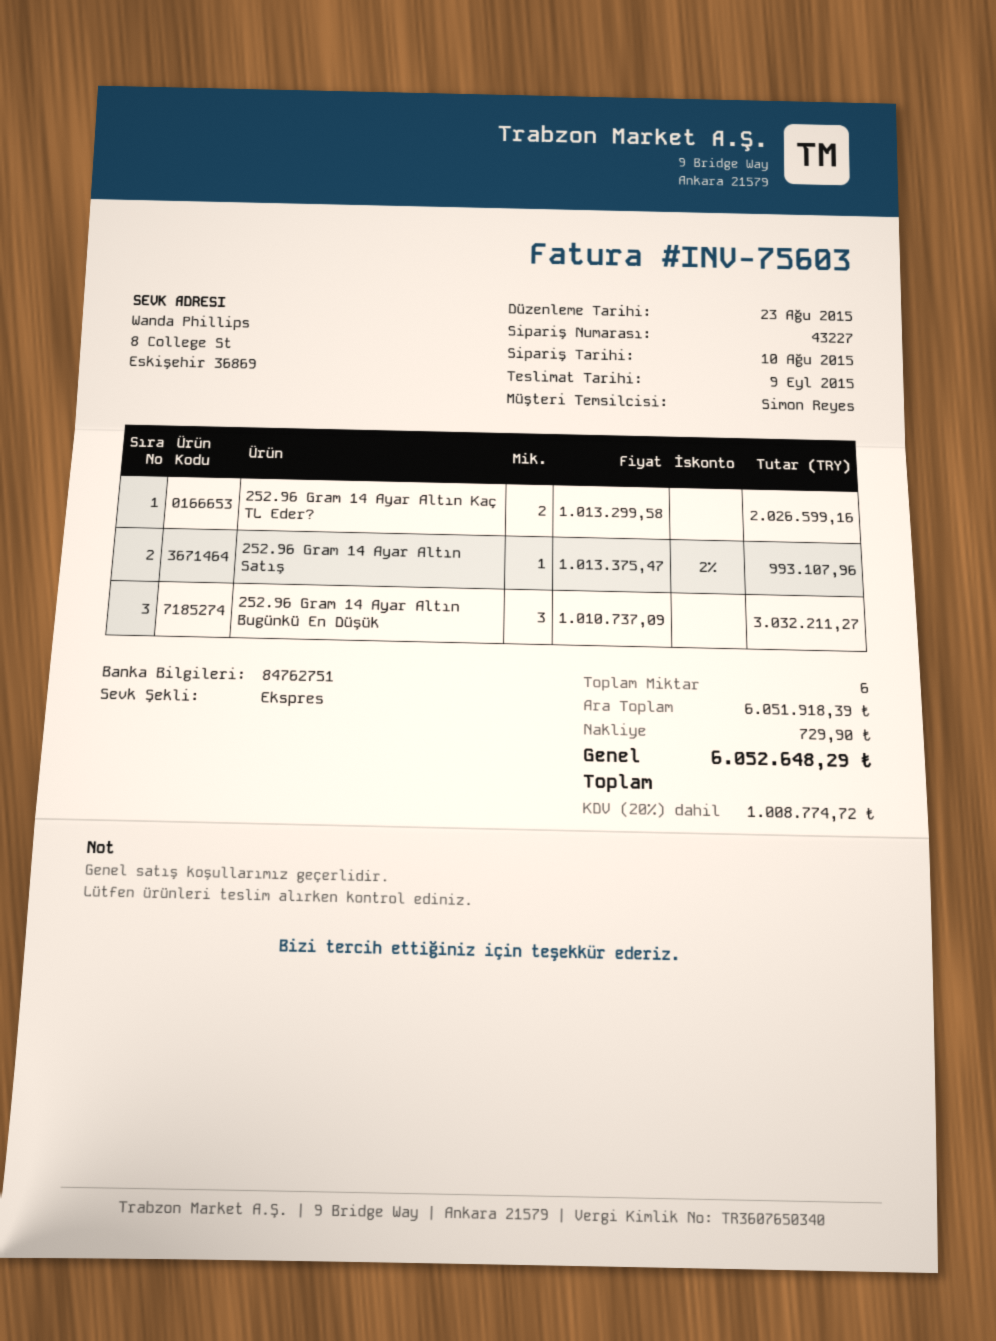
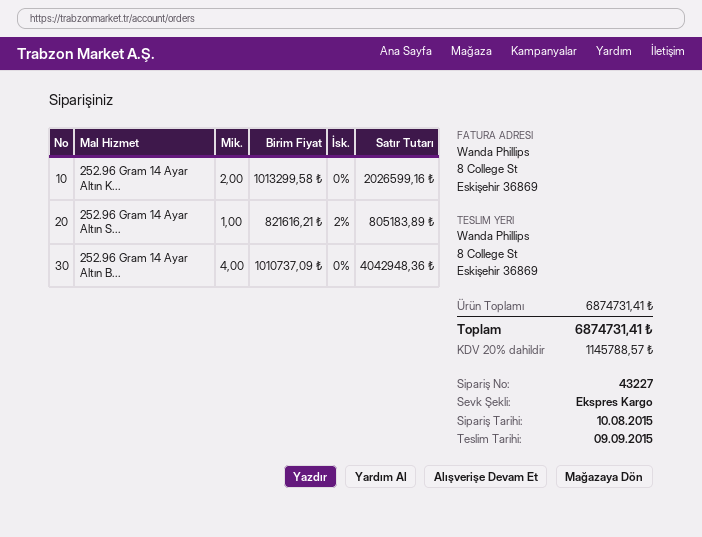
252.96 Gram 14 Ayar Altın Satış: 1 x 1013375.47 - 2% = 993107.96 -> 1 x 821616.21 - 2% = 805183.89
252.96 Gram 14 Ayar Altın Bugünkü En Düşük: 3 x 1010737.09 = 3032211.27 -> 4 x 1010737.09 = 4042948.36
subtotal: 6051918.39 -> 6874731.41
shipping: 729.90 -> none
tax: 20% = 1008774.72 -> 20% = 1145788.57
total: 6052648.29 -> 6874731.41

